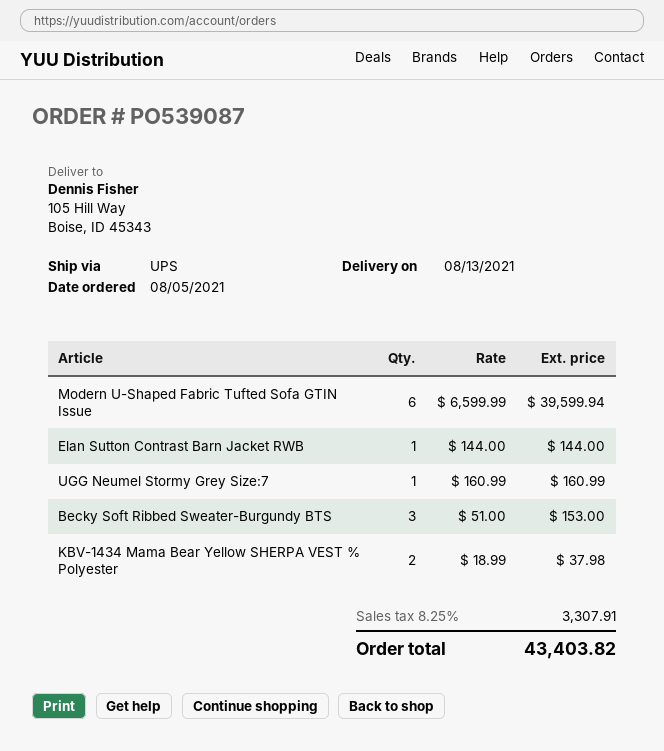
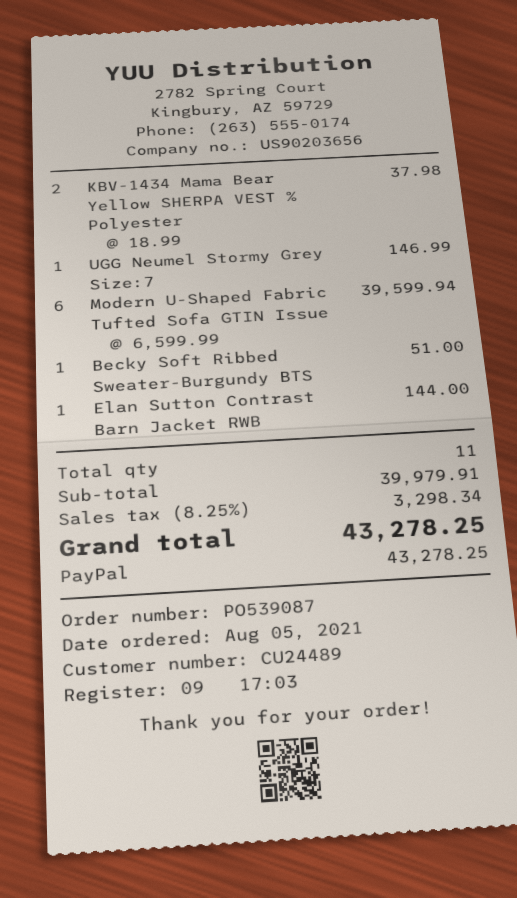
UGG Neumel Stormy Grey Size:7: 1 x 160.99 = 160.99 -> 1 x 146.99 = 146.99
Becky Soft Ribbed Sweater-Burgundy BTS: 3 x 51.00 = 153.00 -> 1 x 51.00 = 51.00
tax: 8.25% = 3307.91 -> 8.25% = 3298.34
total: 43403.82 -> 43278.25

